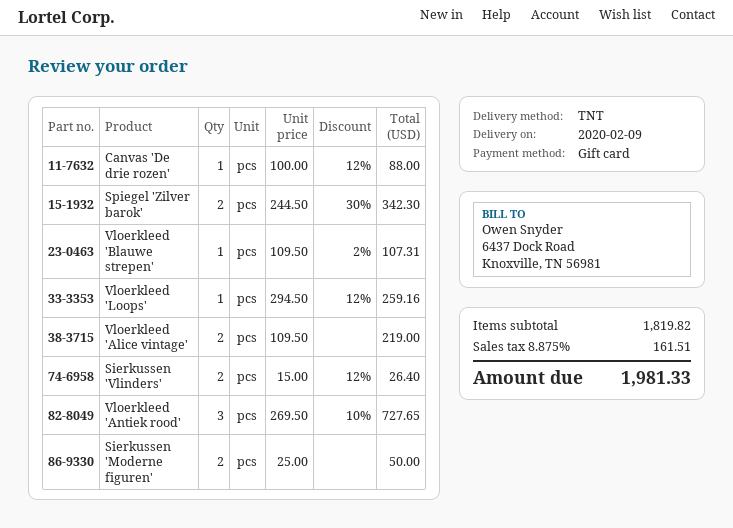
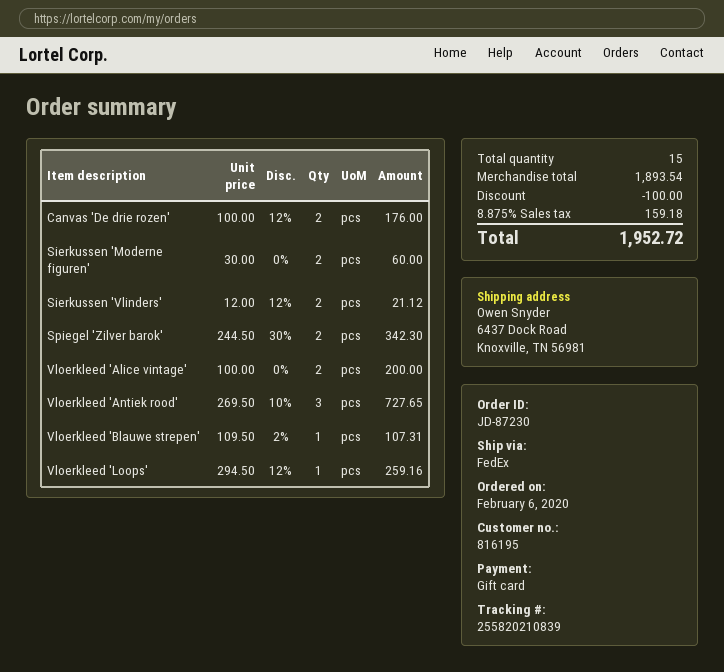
shipping method: TNT -> FedEx
Canvas 'De drie rozen': 1 x 100.00 - 12% = 88.00 -> 2 x 100.00 - 12% = 176.00
Vloerkleed 'Alice vintage': 2 x 109.50 = 219.00 -> 2 x 100.00 = 200.00
Sierkussen 'Vlinders': 2 x 15.00 - 12% = 26.40 -> 2 x 12.00 - 12% = 21.12
Sierkussen 'Moderne figuren': 2 x 25.00 = 50.00 -> 2 x 30.00 = 60.00
subtotal: 1819.82 -> 1893.54
discount: none -> 100.00
tax: 8.875% = 161.51 -> 8.875% = 159.18
total: 1981.33 -> 1952.72

